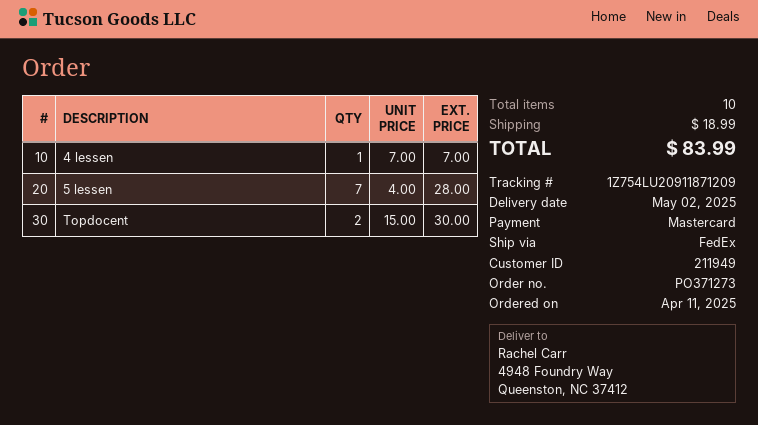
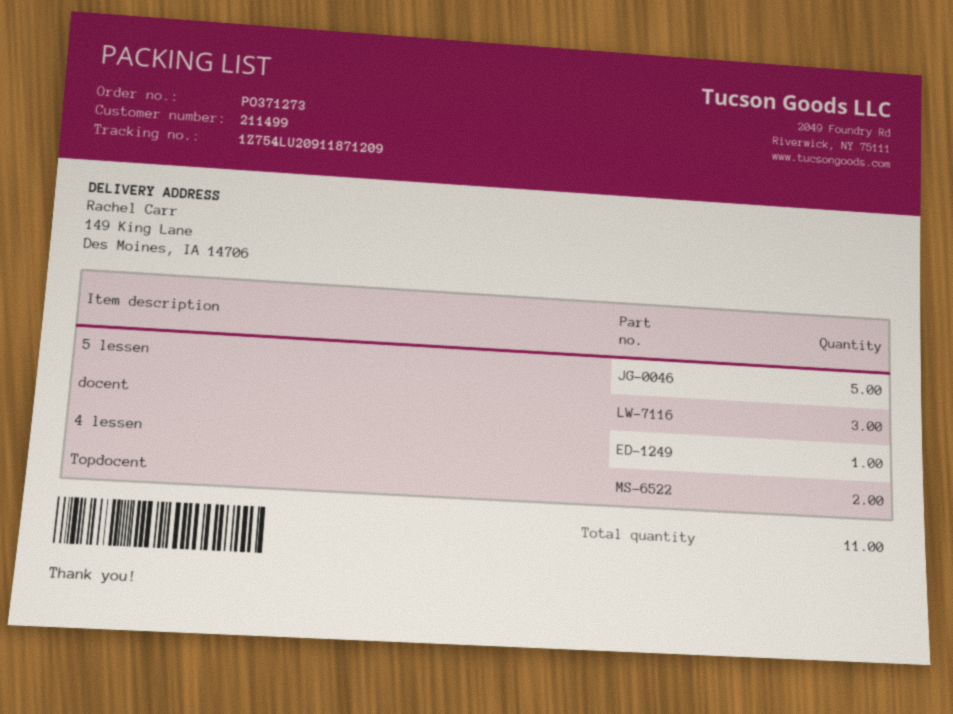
customer number: 211949 -> 211499
ship to: 4948 Foundry Way, Queenston, NC 37412 -> 149 King Lane, Des Moines, IA 14706
5 lessen: 7 -> 5
docent: none -> 3
total quantity: 10 -> 11

